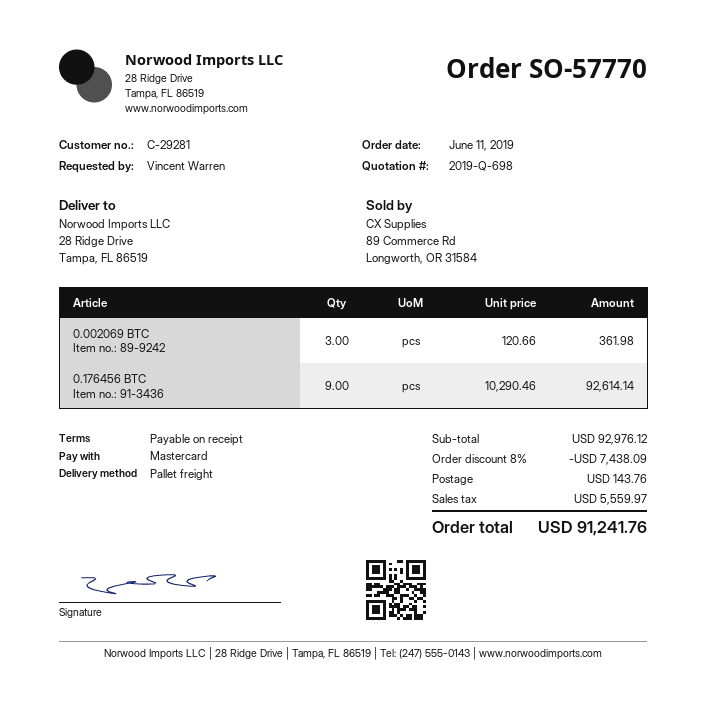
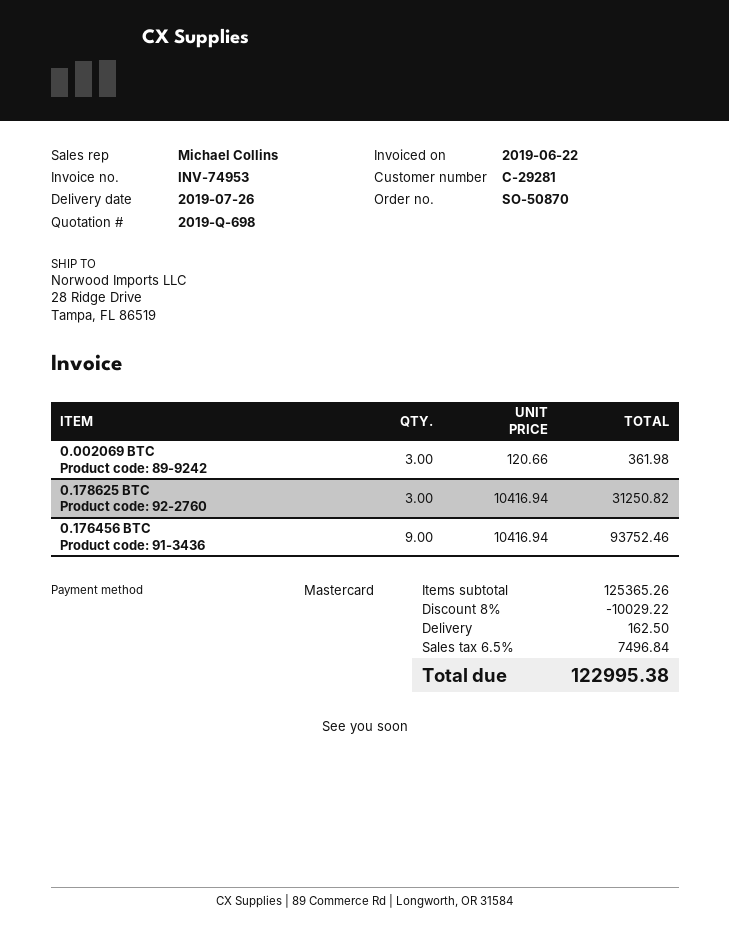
order number: SO-57770 -> SO-50870
0.176456 BTC: 9 x 10290.46 = 92614.14 -> 9 x 10416.94 = 93752.46
0.178625 BTC: none -> 3 x 10416.94 = 31250.82
subtotal: 92976.12 -> 125365.26
discount: 8% = 7438.09 -> 8% = 10029.22
shipping: 143.76 -> 162.50
tax: 5559.97 -> 7496.84
total: 91241.76 -> 122995.38

